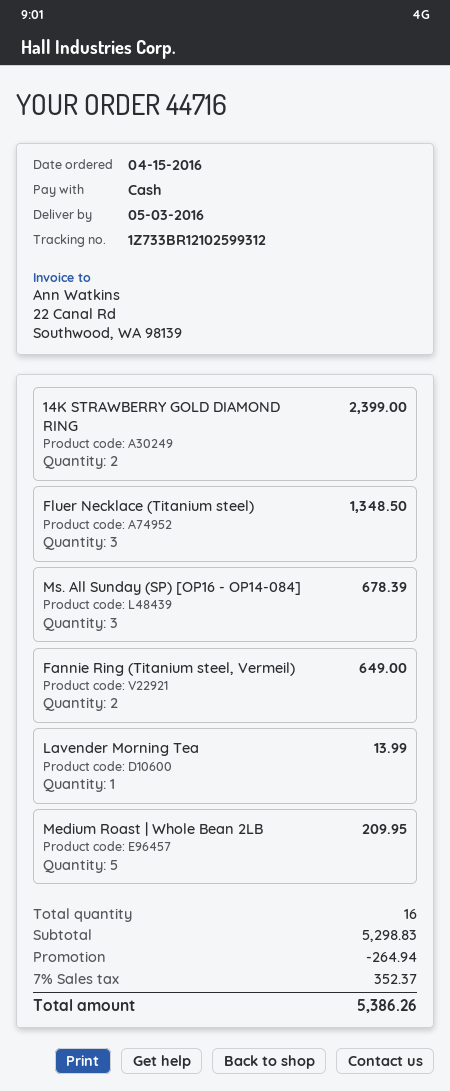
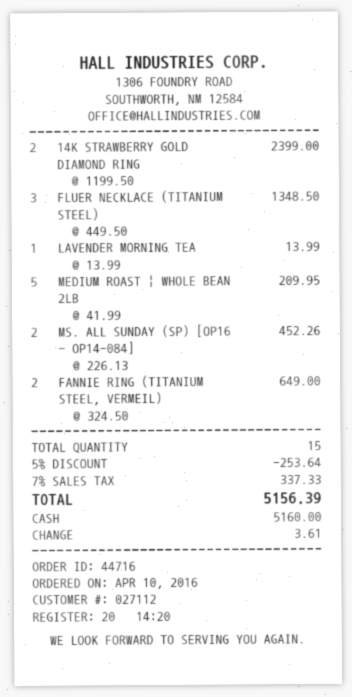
order date: 2016-04-15 -> 2016-04-10
Ms. All Sunday (SP) [OP16 - OP14-084]: 3 for 678.39 -> 2 for 452.26
total quantity: 16 -> 15
discount: 264.94 -> 253.64
tax: 7% = 352.37 -> 7% = 337.33
total: 5386.26 -> 5156.39

